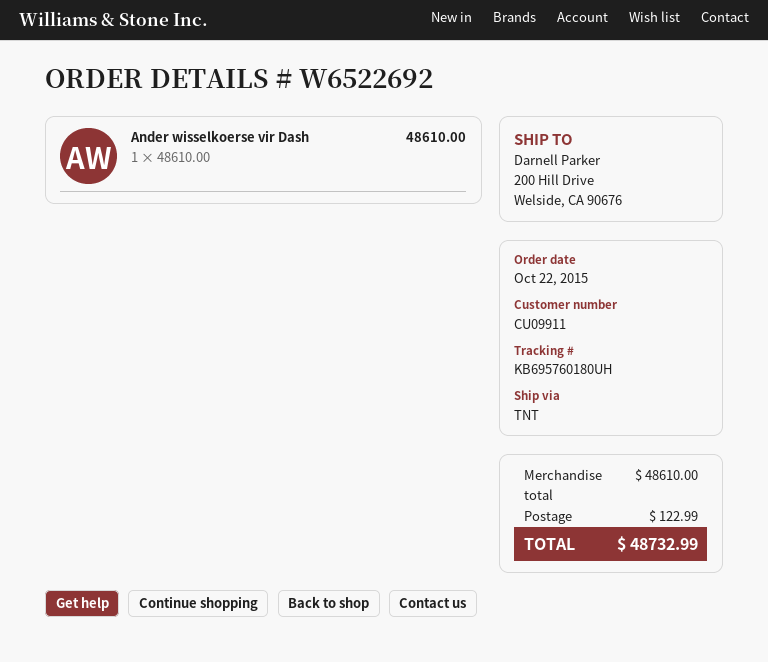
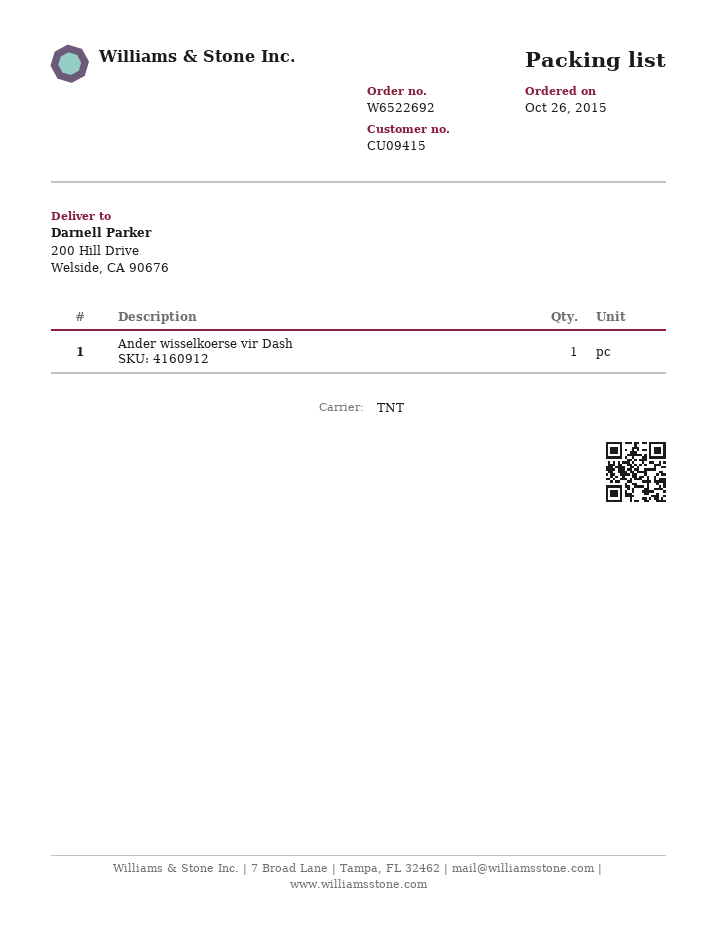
order date: 2015-10-22 -> 2015-10-26
customer number: CU09911 -> CU09415

